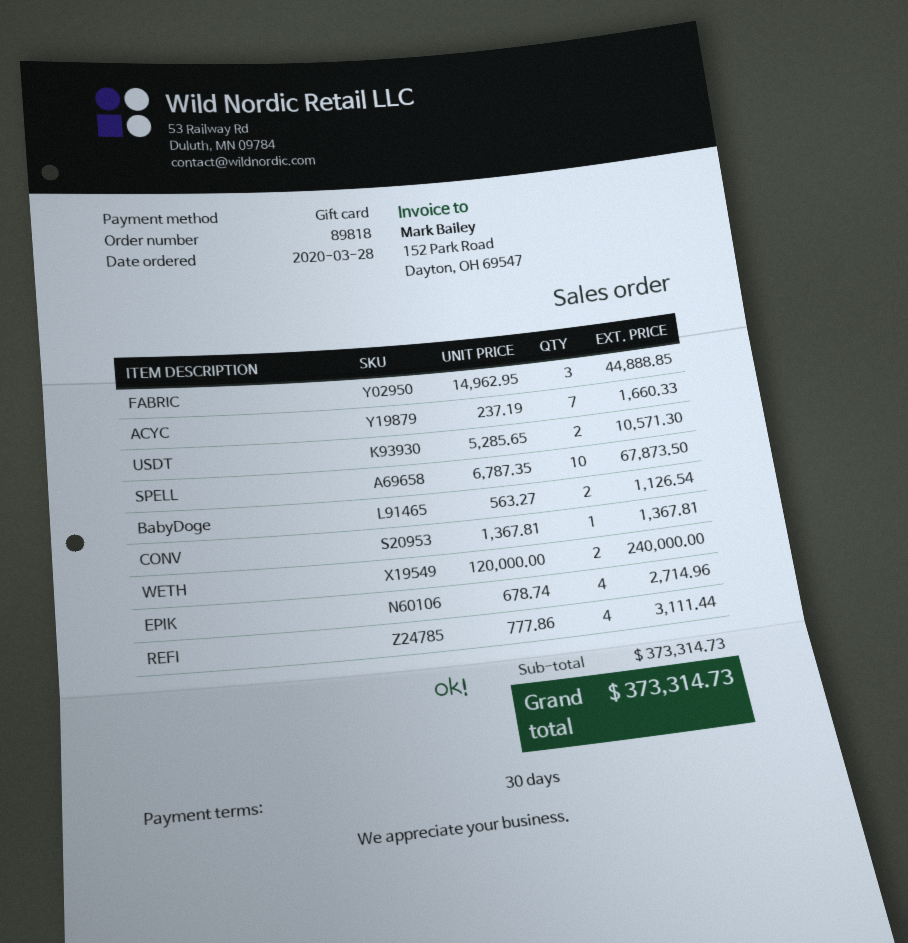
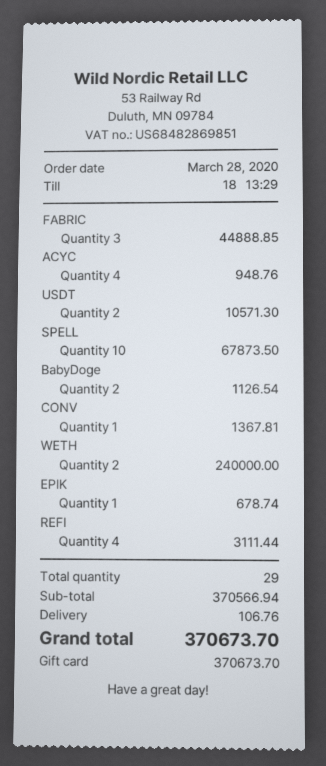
ACYC: 7 for 1660.33 -> 4 for 948.76
EPIK: 4 for 2714.96 -> 1 for 678.74
subtotal: 373314.73 -> 370566.94
shipping: none -> 106.76
total: 373314.73 -> 370673.70

